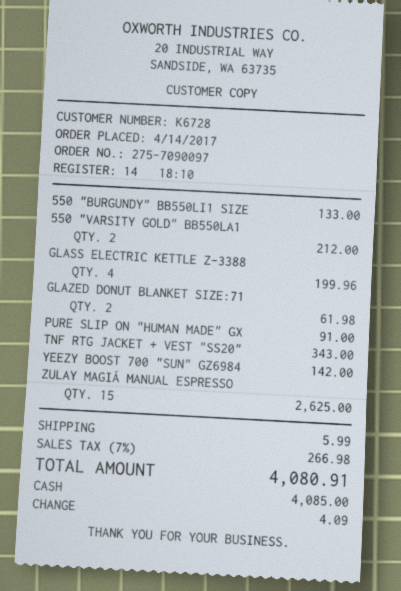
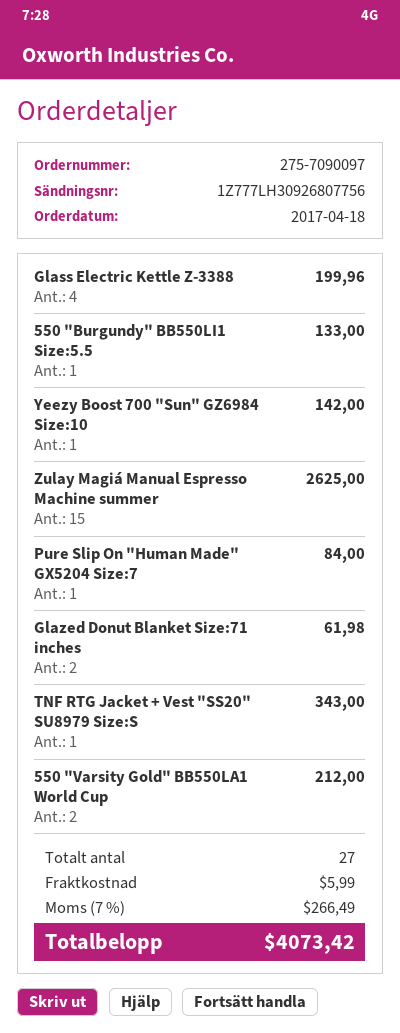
order date: 2017-04-14 -> 2017-04-18
PURE SLIP ON "HUMAN MADE" GX: 1 for 91.00 -> 1 for 84.00
tax: 7% = 266.98 -> 7% = 266.49
total: 4080.91 -> 4073.42

